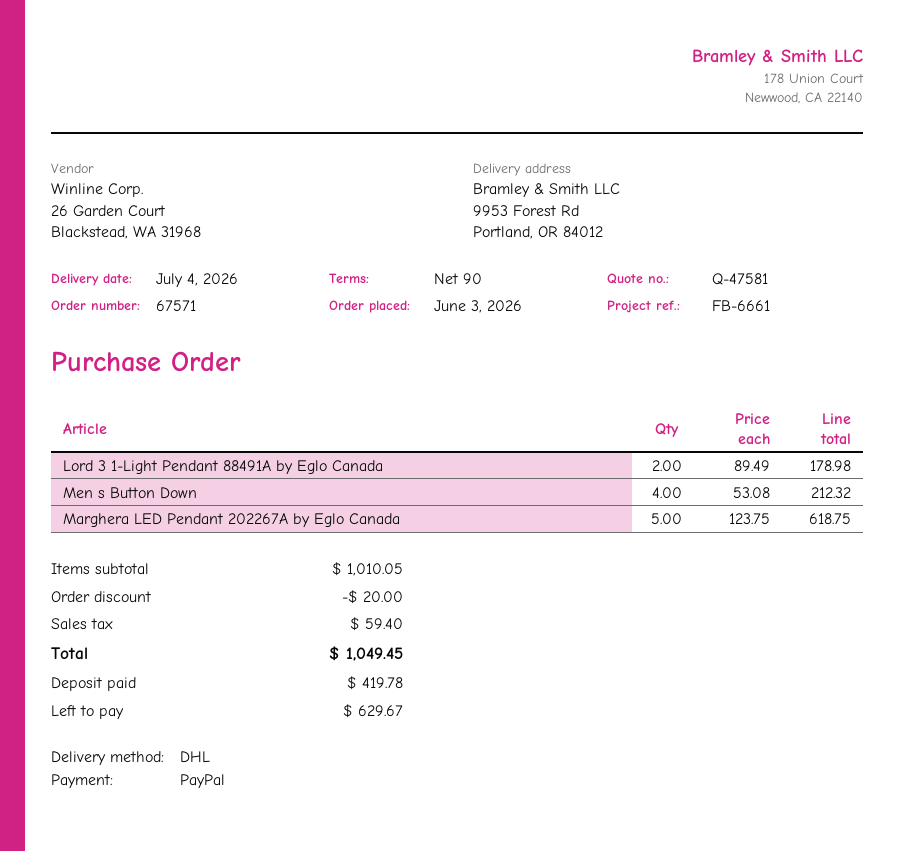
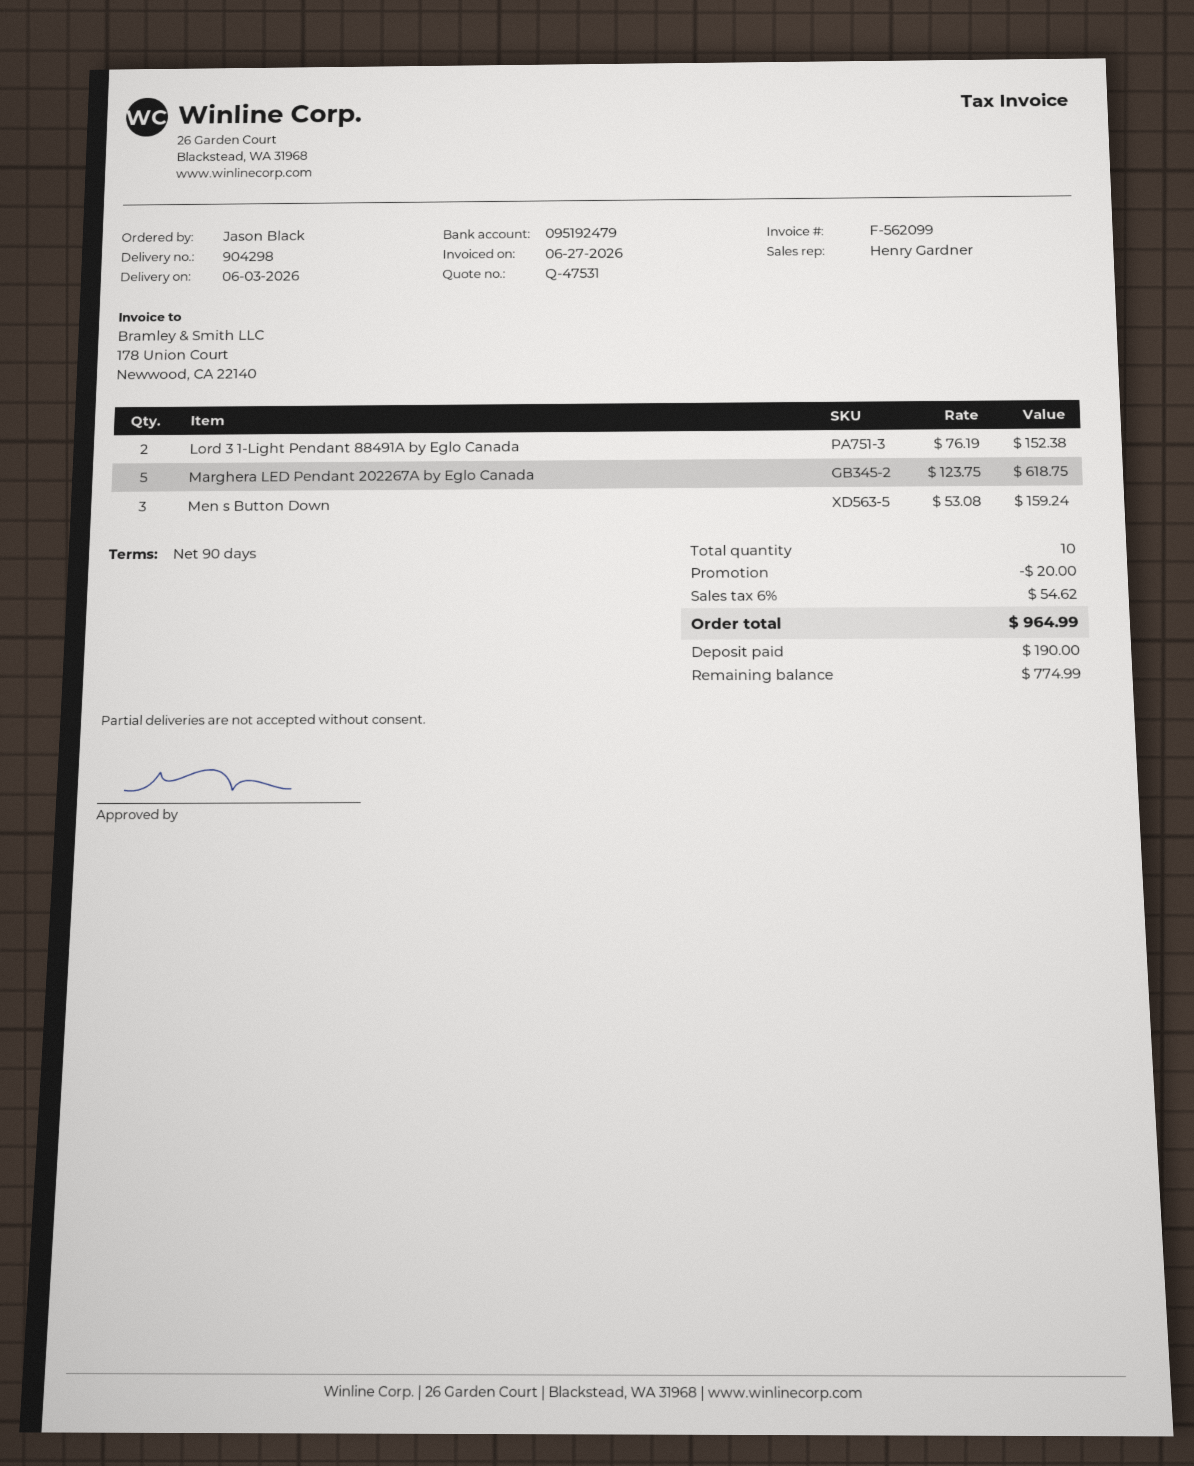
quote number: Q-47581 -> Q-47531
delivery date: 2026-07-04 -> 2026-06-03
Lord 3 1-Light Pendant 88491A by Eglo Canada: 2 x 89.49 = 178.98 -> 2 x 76.19 = 152.38
Men s Button Down: 4 x 53.08 = 212.32 -> 3 x 53.08 = 159.24
tax: 59.40 -> 54.62
total: 1049.45 -> 964.99
deposit: 419.78 -> 190.00
balance: 629.67 -> 774.99

